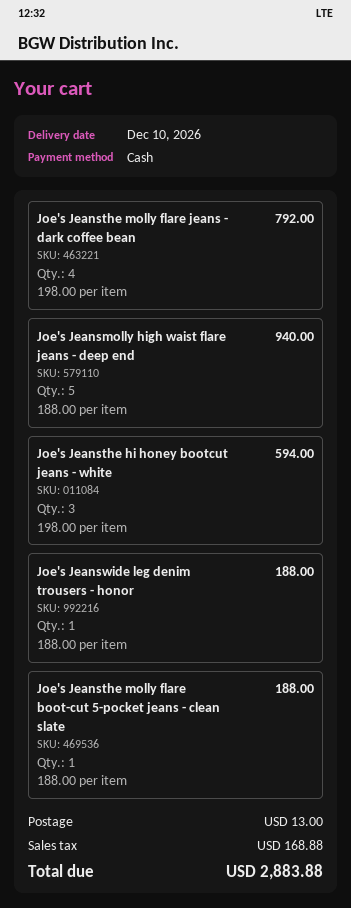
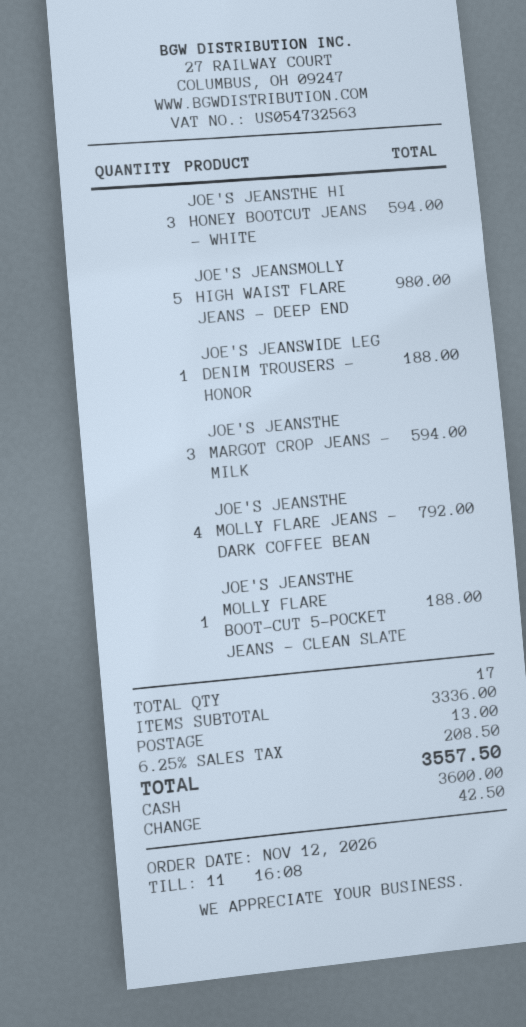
Joe's Jeansmolly high waist flare jeans - deep end: 5 for 940.00 -> 5 for 980.00
JOE'S JEANSTHE MARGOT CROP JEANS - MILK: none -> 3 for 594.00
tax: 168.88 -> 208.50
total: 2883.88 -> 3557.50

